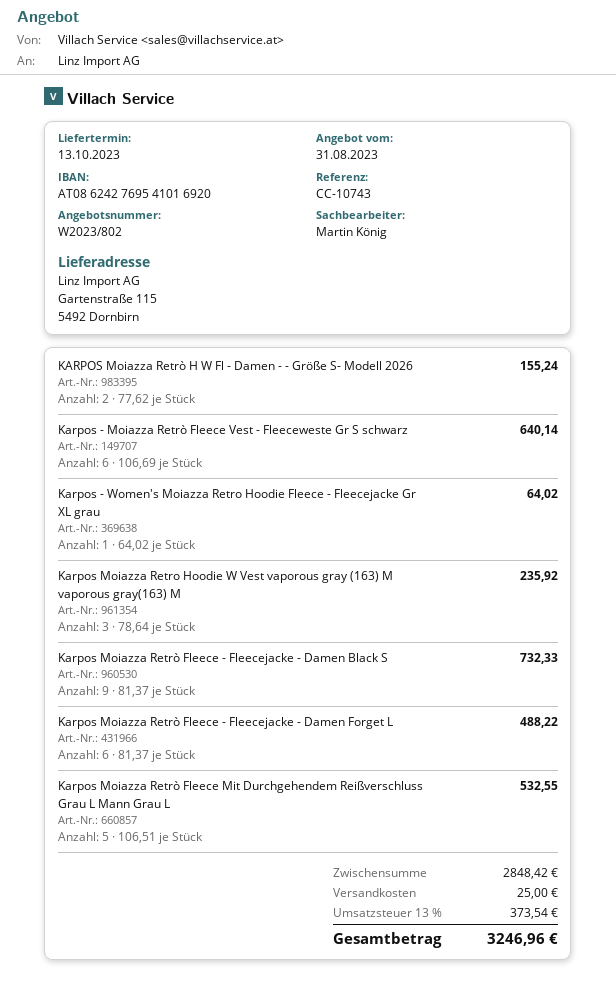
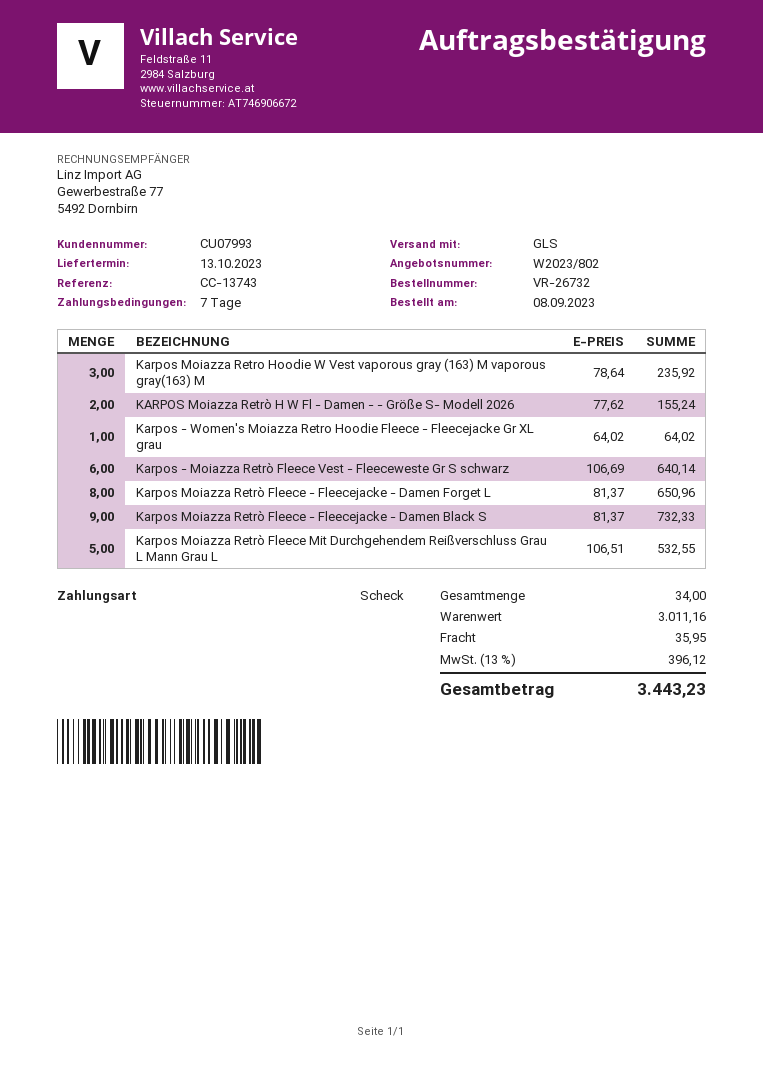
reference: CC-10743 -> CC-13743
Karpos Moiazza Retrò Fleece - Fleecejacke - Damen Forget L: 6 x 81.37 = 488.22 -> 8 x 81.37 = 650.96
subtotal: 2848.42 -> 3011.16
shipping: 25.00 -> 35.95
tax: 13% = 373.54 -> 13% = 396.12
total: 3246.96 -> 3443.23

